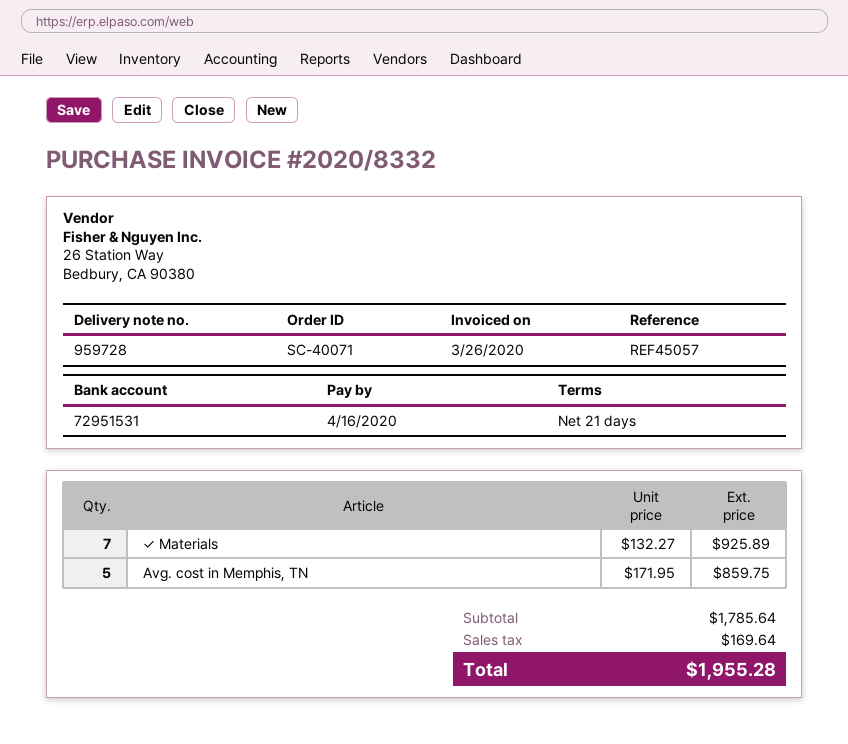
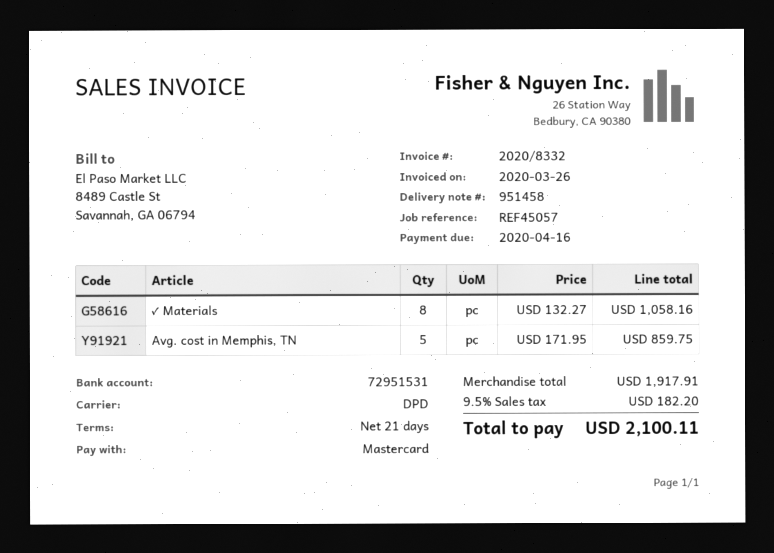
delivery note number: 959728 -> 951458
✓ Materials: 7 x 132.27 = 925.89 -> 8 x 132.27 = 1058.16
subtotal: 1785.64 -> 1917.91
tax: 169.64 -> 182.20
total: 1955.28 -> 2100.11

